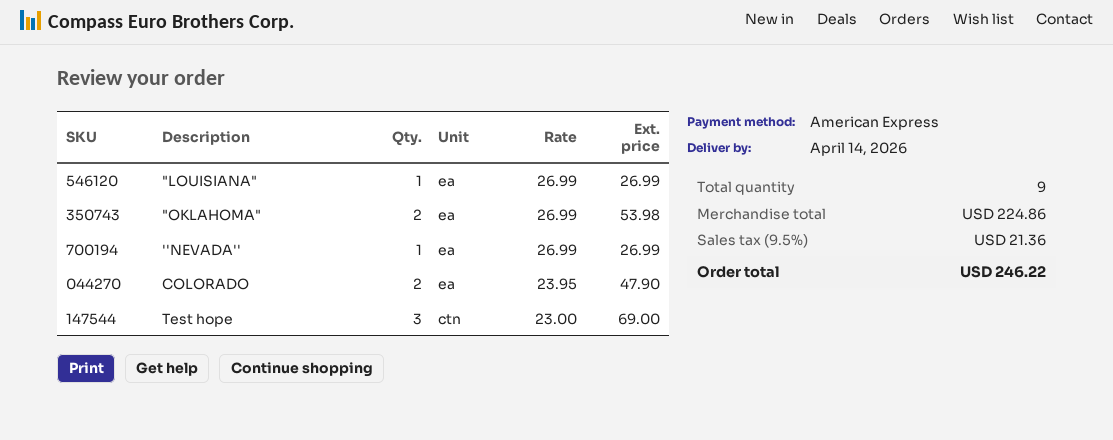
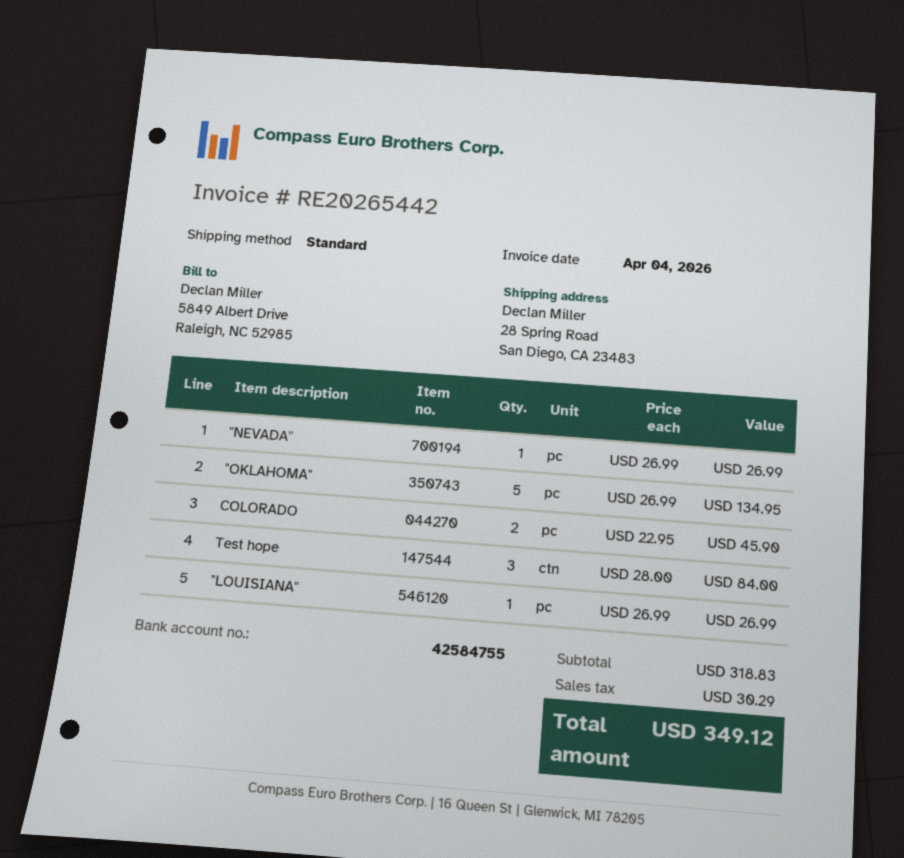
"OKLAHOMA": 2 x 26.99 = 53.98 -> 5 x 26.99 = 134.95
COLORADO: 2 x 23.95 = 47.90 -> 2 x 22.95 = 45.90
Test hope: 3 x 23.00 = 69.00 -> 3 x 28.00 = 84.00
subtotal: 224.86 -> 318.83
tax: 21.36 -> 30.29
total: 246.22 -> 349.12

